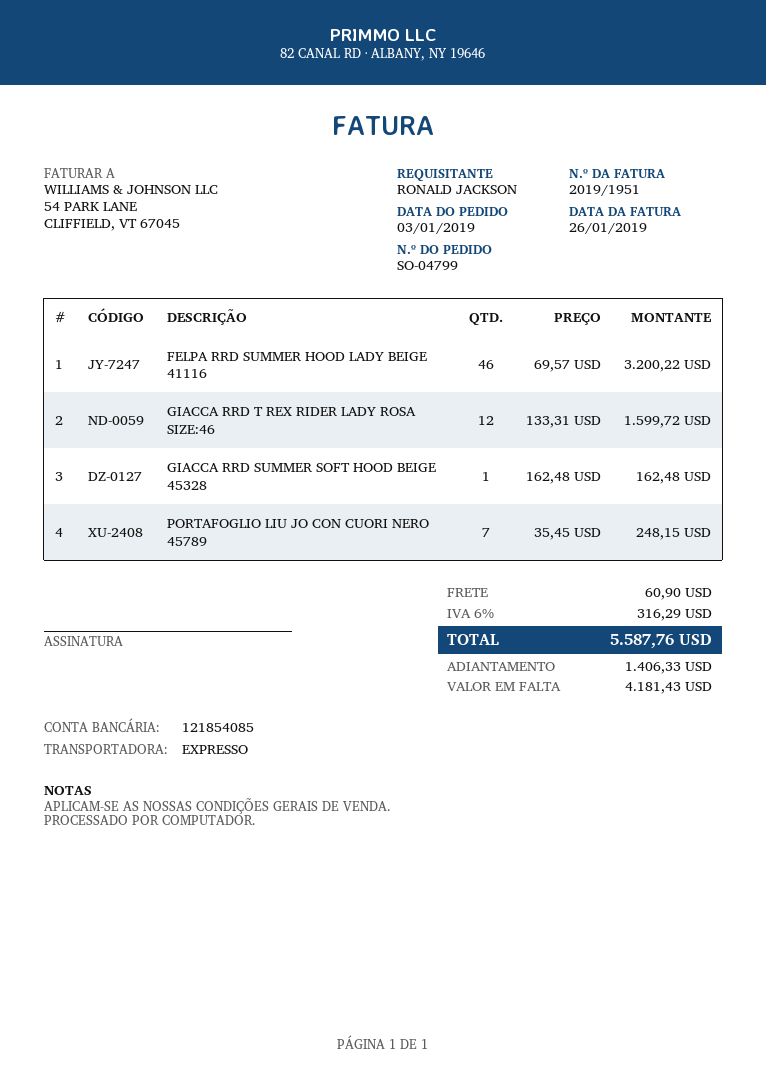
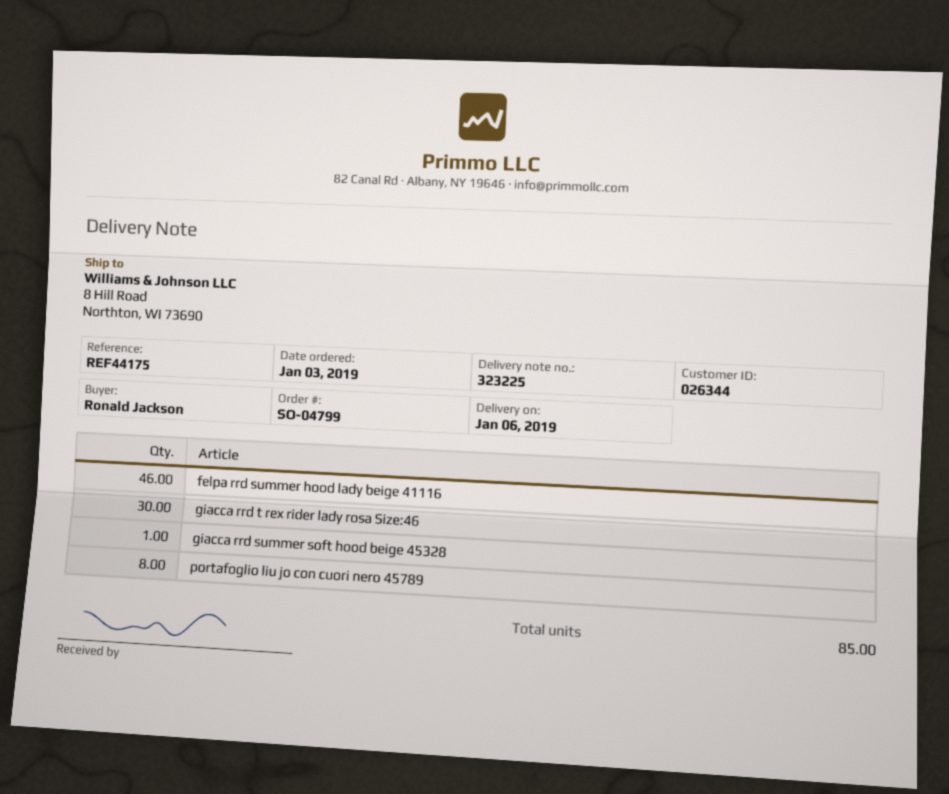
GIACCA RRD T REX RIDER LADY ROSA SIZE:46: 12 -> 30
PORTAFOGLIO LIU JO CON CUORI NERO 45789: 7 -> 8

